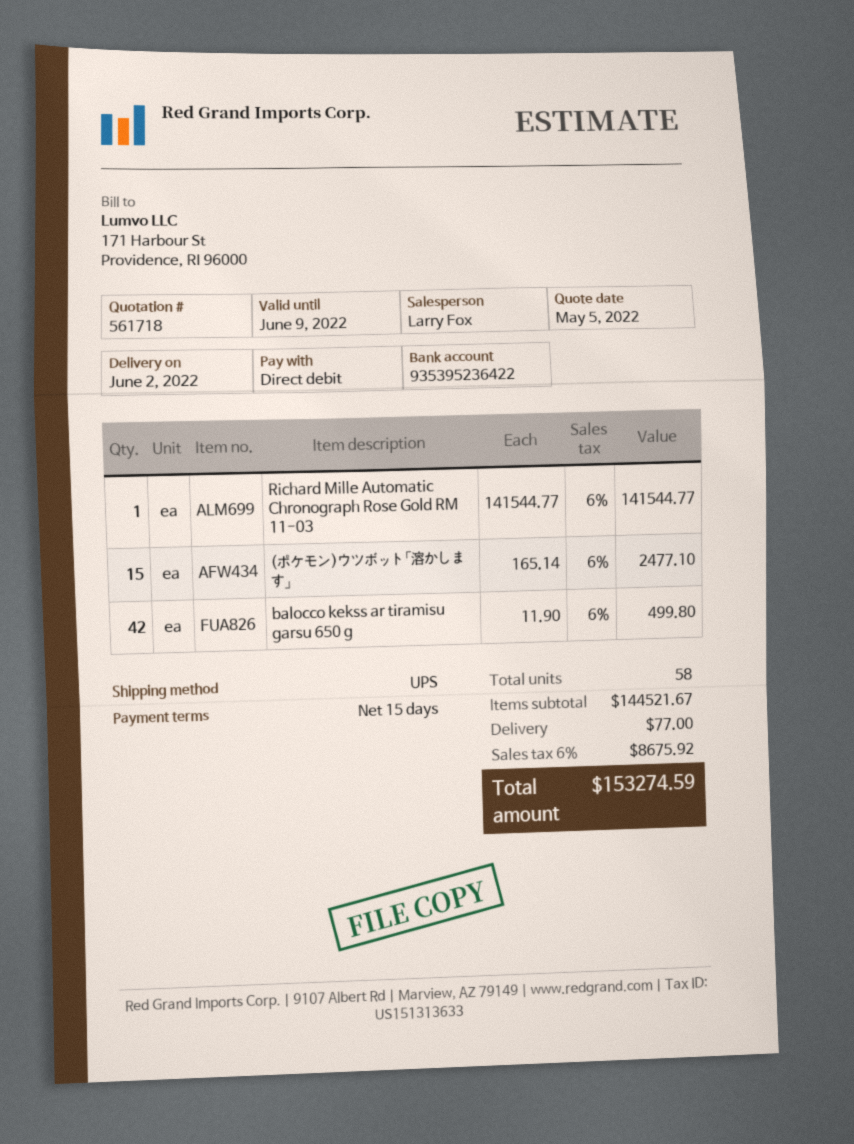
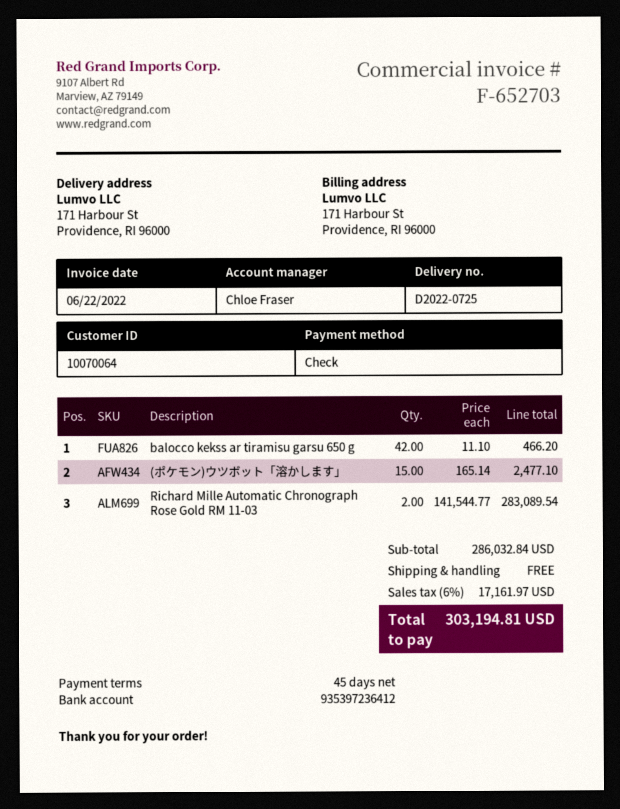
payment terms: 15 days -> 45 days
sales rep: Larry Fox -> Chloe Fraser
payment method: direct debit -> cheque
bank account: 935395236422 -> 935397236412
Richard Mille Automatic Chronograph Rose Gold RM 11-03: 1 x 141544.77 = 141544.77 -> 2 x 141544.77 = 283089.54
balocco kekss ar tiramisu garsu 650 g: 42 x 11.90 = 499.80 -> 42 x 11.10 = 466.20
subtotal: 144521.67 -> 286032.84
shipping: 77.00 -> 0.00
tax: 6% = 8675.92 -> 6% = 17161.97
total: 153274.59 -> 303194.81

